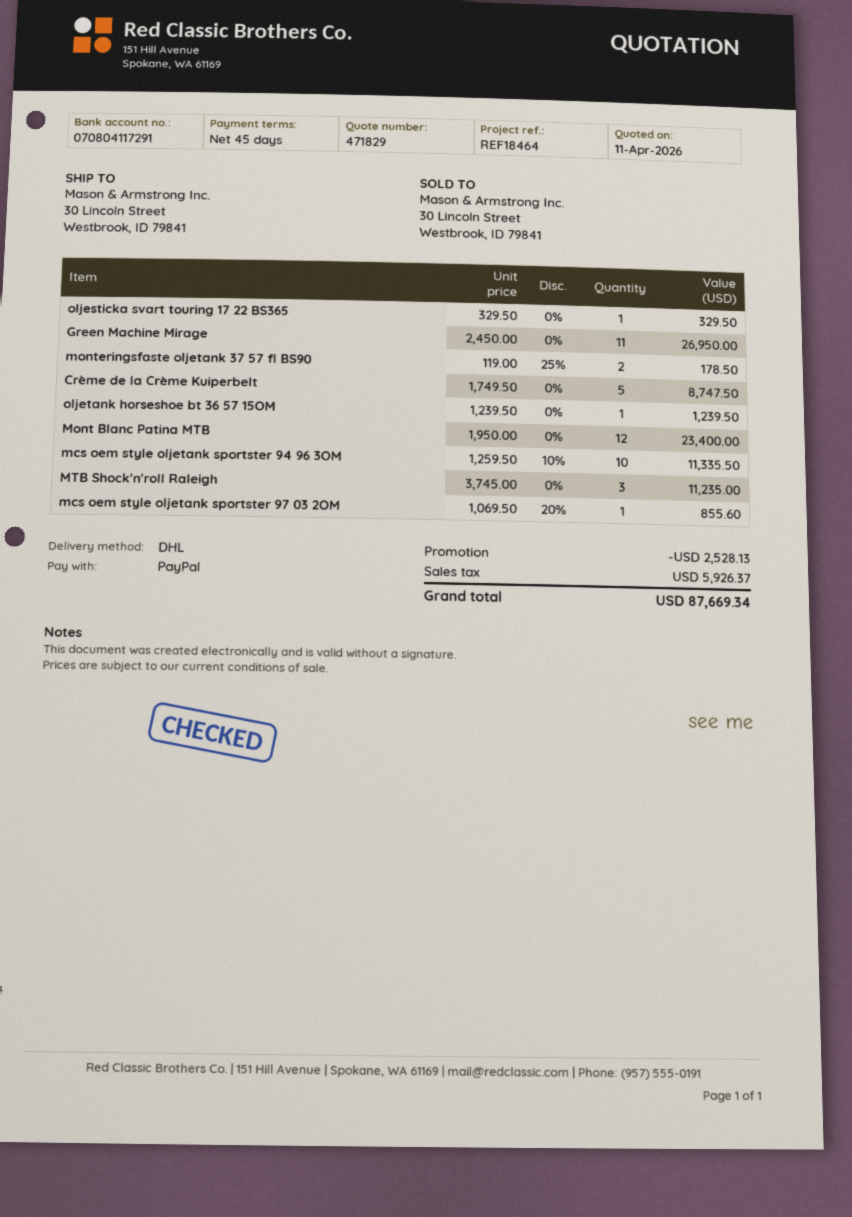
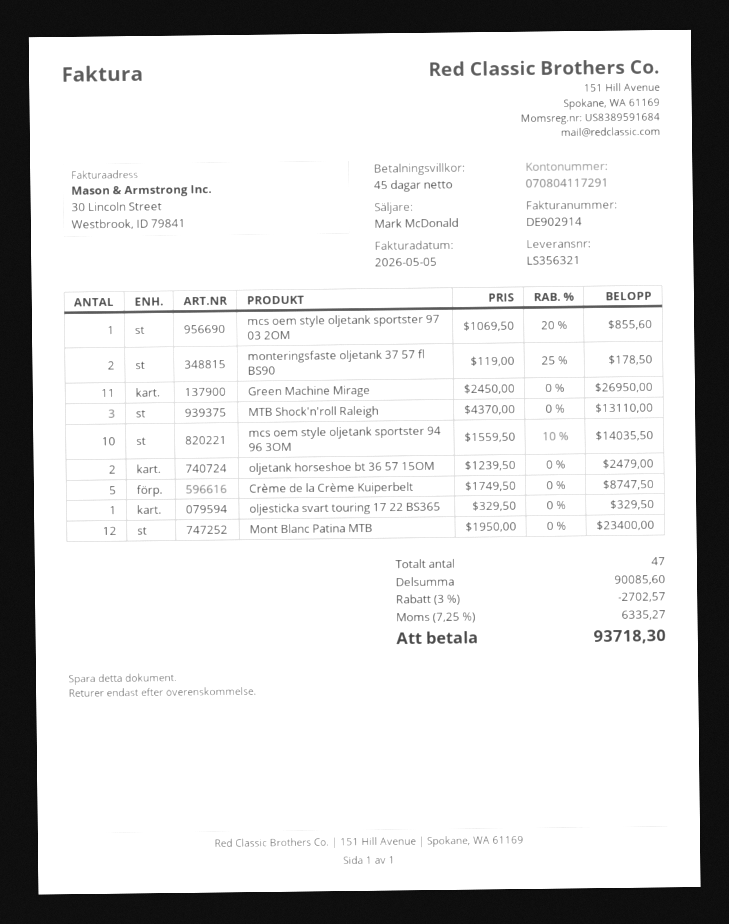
oljetank horseshoe bt 36 57 15OM: 1 x 1239.50 = 1239.50 -> 2 x 1239.50 = 2479.00
mcs oem style oljetank sportster 94 96 3OM: 10 x 1259.50 - 10% = 11335.50 -> 10 x 1559.50 - 10% = 14035.50
MTB Shock'n'roll Raleigh: 3 x 3745.00 = 11235.00 -> 3 x 4370.00 = 13110.00
discount: 2528.13 -> 2702.57
tax: 5926.37 -> 6335.27
total: 87669.34 -> 93718.30

